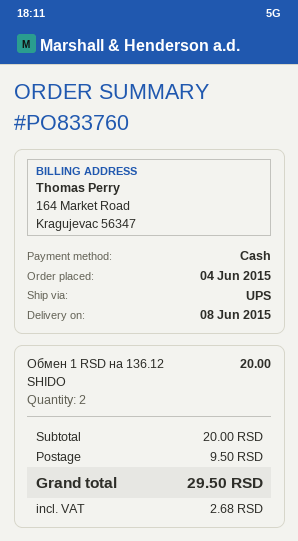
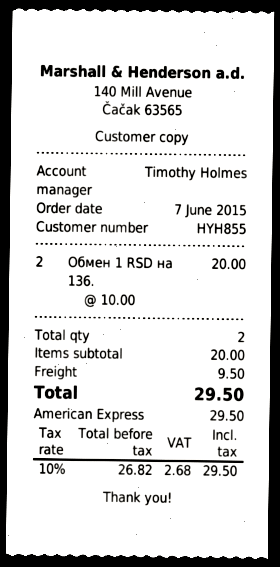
order date: 2015-06-04 -> 2015-06-07
payment method: cash -> American Express

